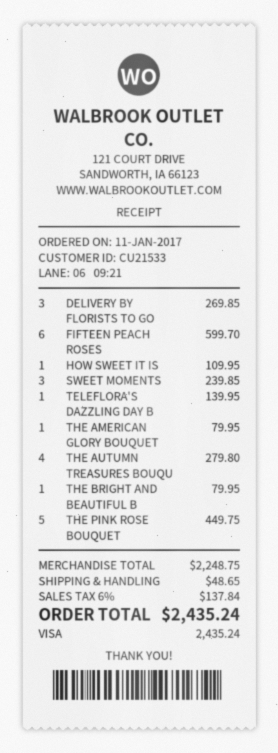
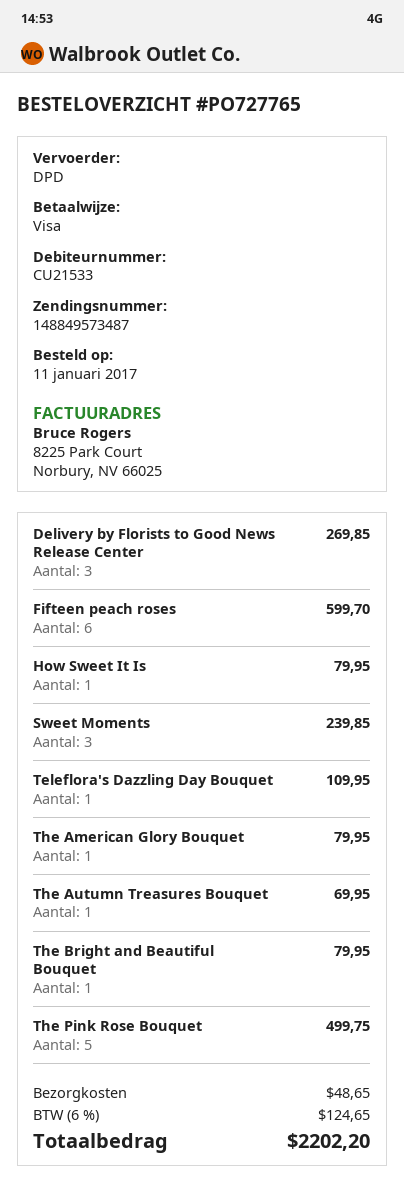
HOW SWEET IT IS: 1 for 109.95 -> 1 for 79.95
TELEFLORA'S DAZZLING DAY B: 1 for 139.95 -> 1 for 109.95
THE AUTUMN TREASURES BOUQU: 4 for 279.80 -> 1 for 69.95
THE PINK ROSE BOUQUET: 5 for 449.75 -> 5 for 499.75
tax: 6% = 137.84 -> 6% = 124.65
total: 2435.24 -> 2202.20

